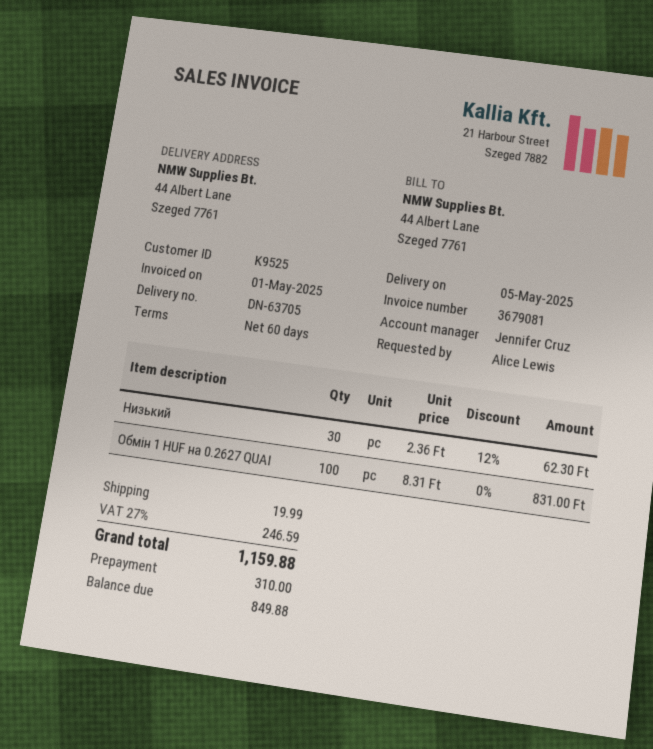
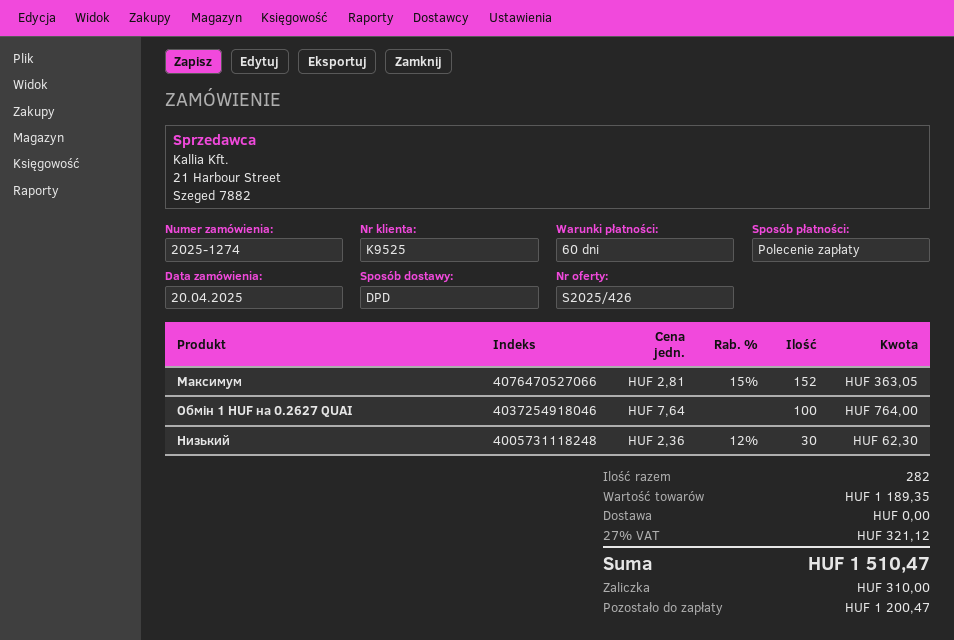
Обмін 1 HUF на 0.2627 QUAI: 100 x 8.31 = 831.00 -> 100 x 7.64 = 764.00
Максимум: none -> 152 x 2.81 - 15% = 363.05
shipping: 19.99 -> 0.00
tax: 27% = 246.59 -> 27% = 321.12
total: 1159.88 -> 1510.47
balance: 849.88 -> 1200.47

